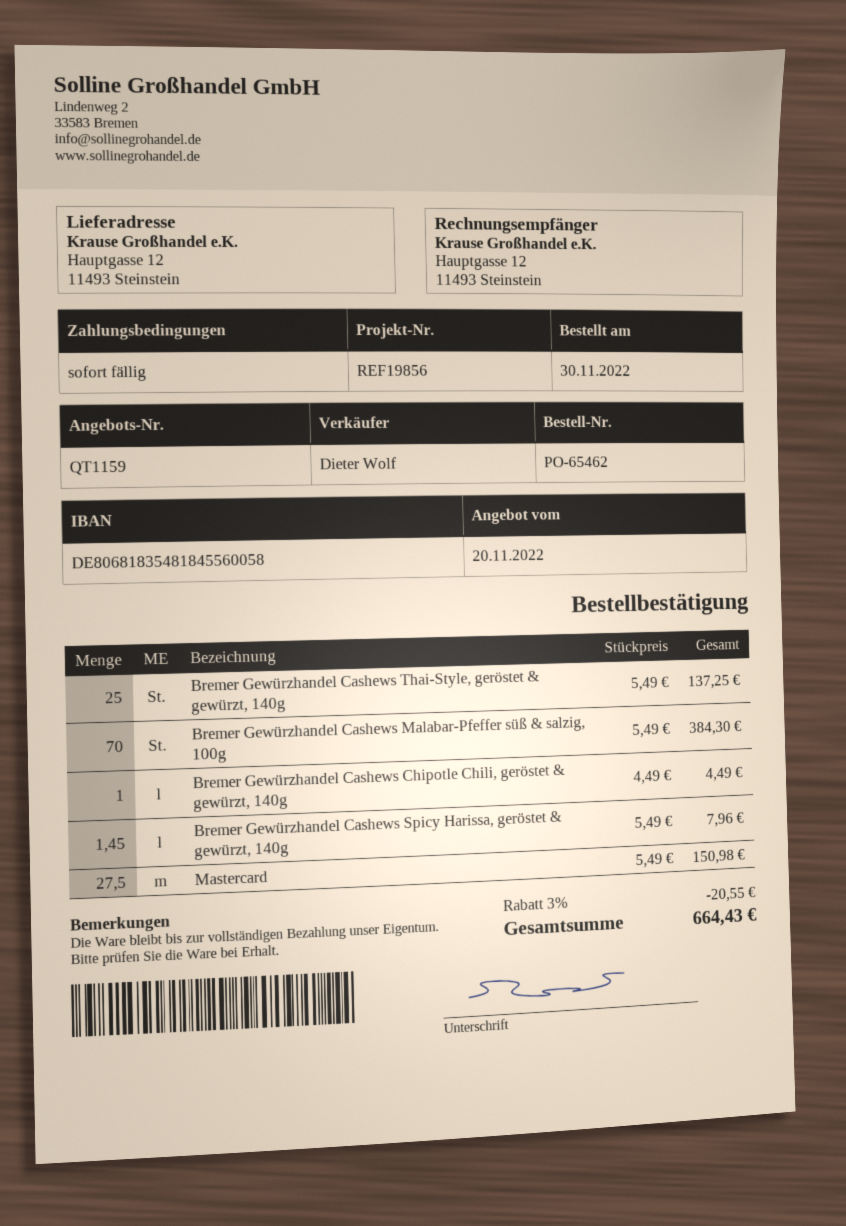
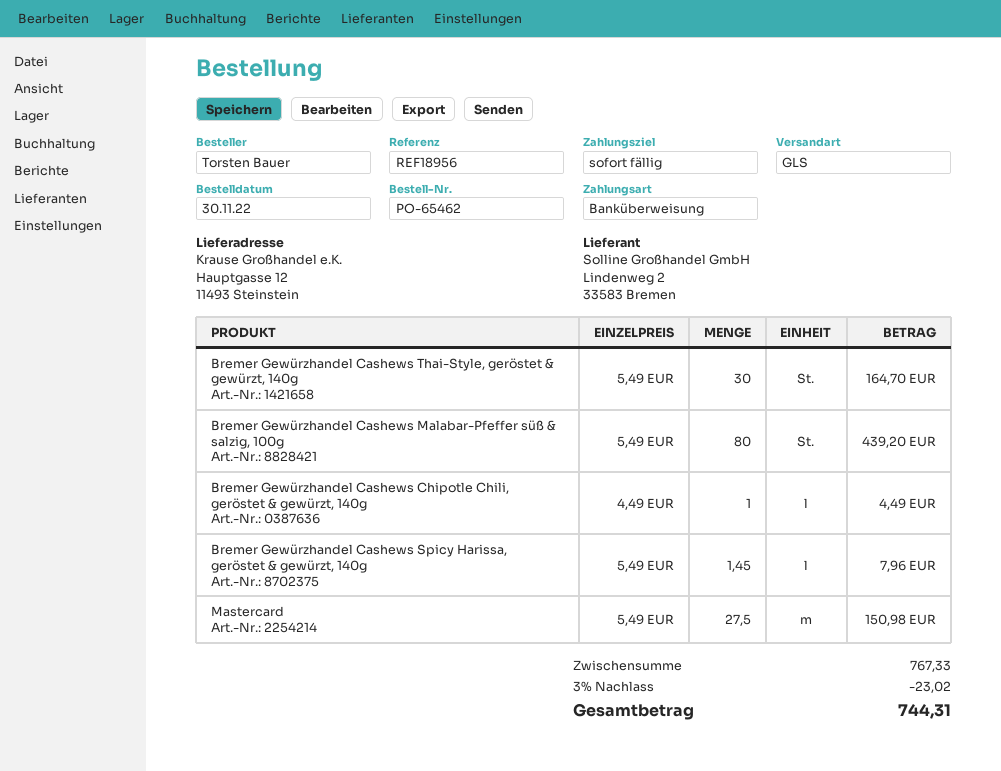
reference: REF19856 -> REF18956
Bremer Gewürzhandel Cashews Thai-Style, geröstet & gewürzt, 140g: 25 x 5.49 = 137.25 -> 30 x 5.49 = 164.70
Bremer Gewürzhandel Cashews Malabar-Pfeffer süß & salzig, 100g: 70 x 5.49 = 384.30 -> 80 x 5.49 = 439.20
discount: 3% = 20.55 -> 3% = 23.02
total: 664.43 -> 744.31

